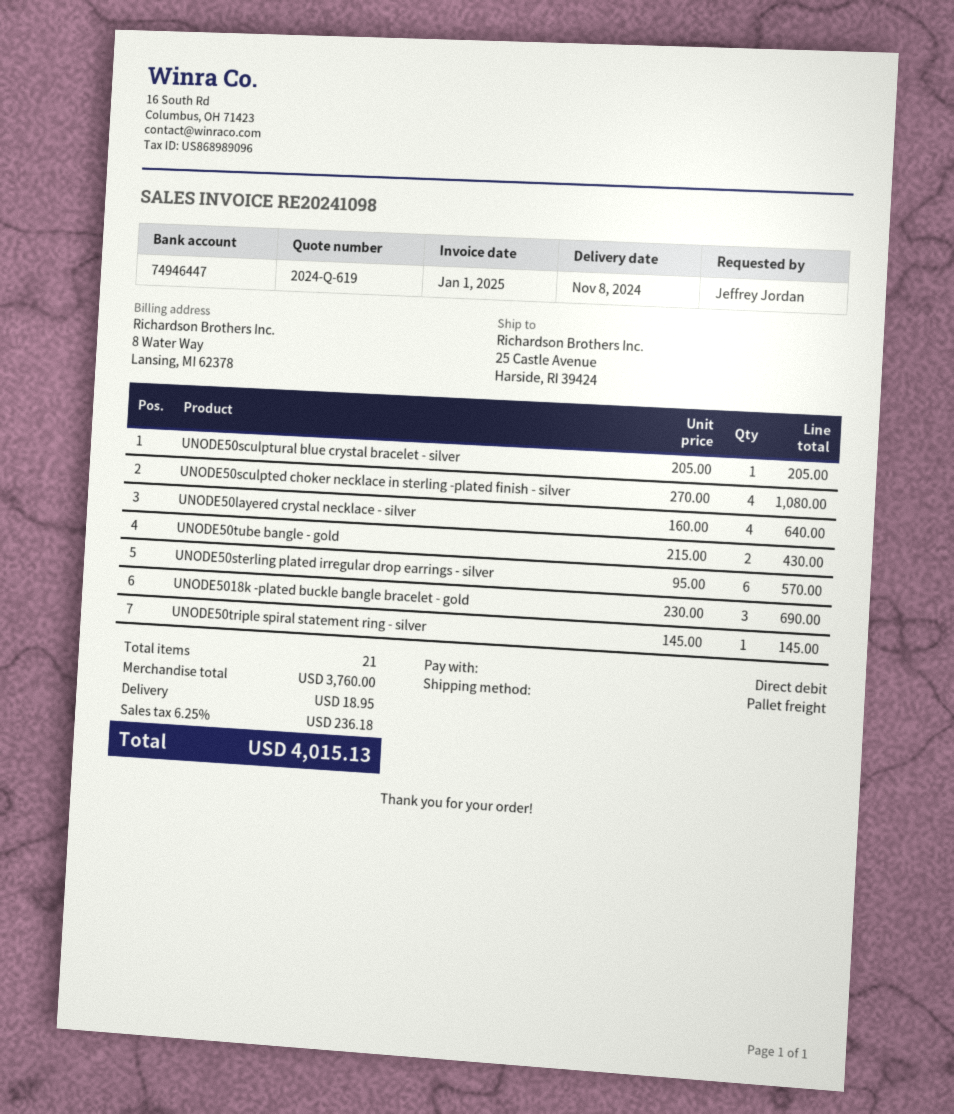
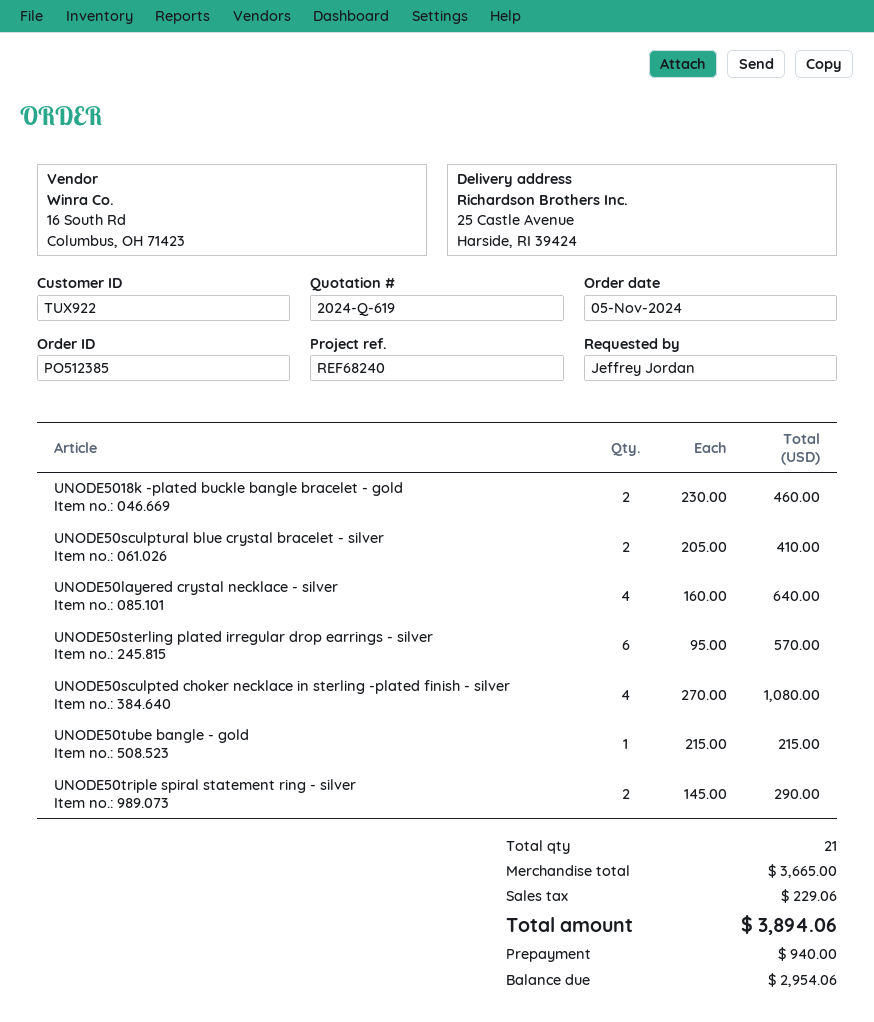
UNODE50sculptural blue crystal bracelet - silver: 1 x 205.00 = 205.00 -> 2 x 205.00 = 410.00
UNODE50tube bangle - gold: 2 x 215.00 = 430.00 -> 1 x 215.00 = 215.00
UNODE5018k -plated buckle bangle bracelet - gold: 3 x 230.00 = 690.00 -> 2 x 230.00 = 460.00
UNODE50triple spiral statement ring - silver: 1 x 145.00 = 145.00 -> 2 x 145.00 = 290.00
subtotal: 3760.00 -> 3665.00
shipping: 18.95 -> none
tax: 236.18 -> 229.06
total: 4015.13 -> 3894.06

